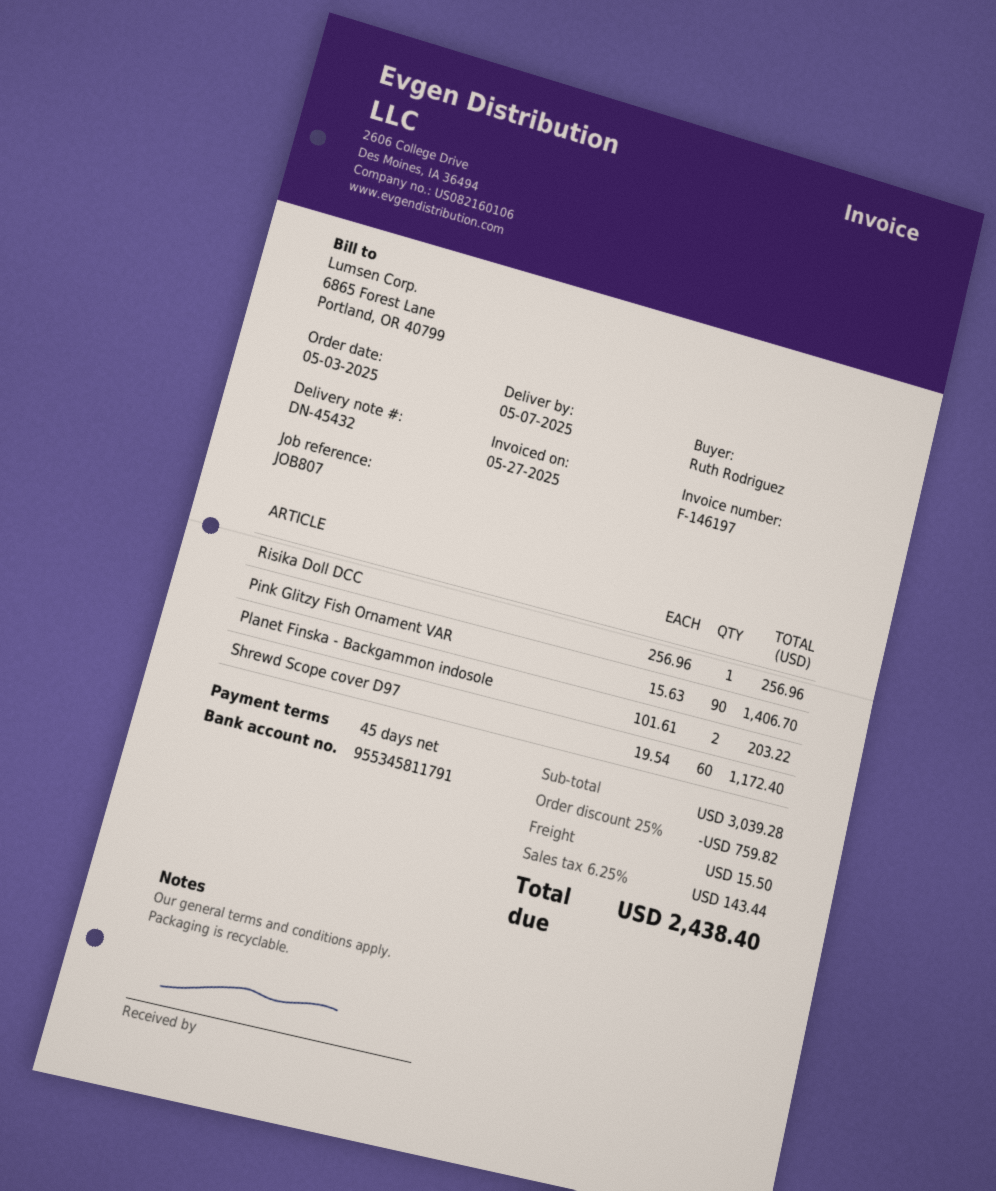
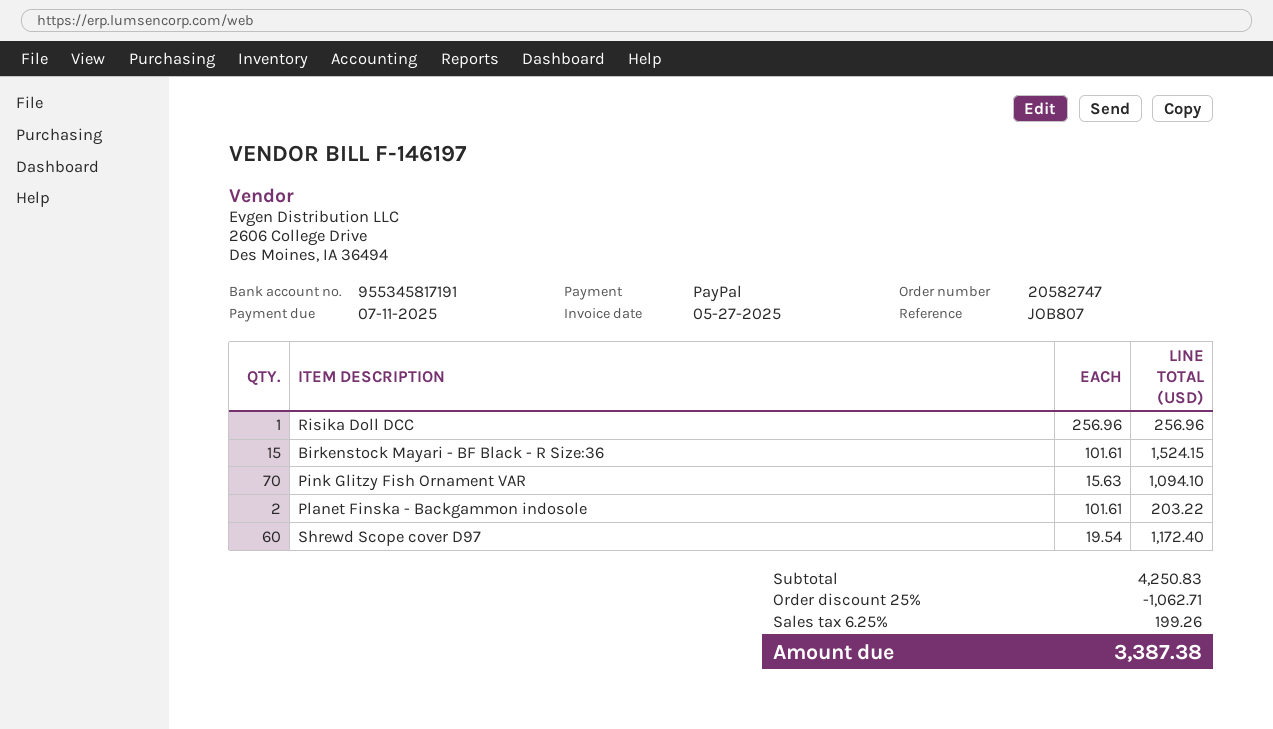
bank account: 955345811791 -> 955345817191
Pink Glitzy Fish Ornament VAR: 90 x 15.63 = 1406.70 -> 70 x 15.63 = 1094.10
Birkenstock Mayari - BF Black - R Size:36: none -> 15 x 101.61 = 1524.15
subtotal: 3039.28 -> 4250.83
discount: 25% = 759.82 -> 25% = 1062.71
shipping: 15.50 -> none
tax: 6.25% = 143.44 -> 6.25% = 199.26
total: 2438.40 -> 3387.38

